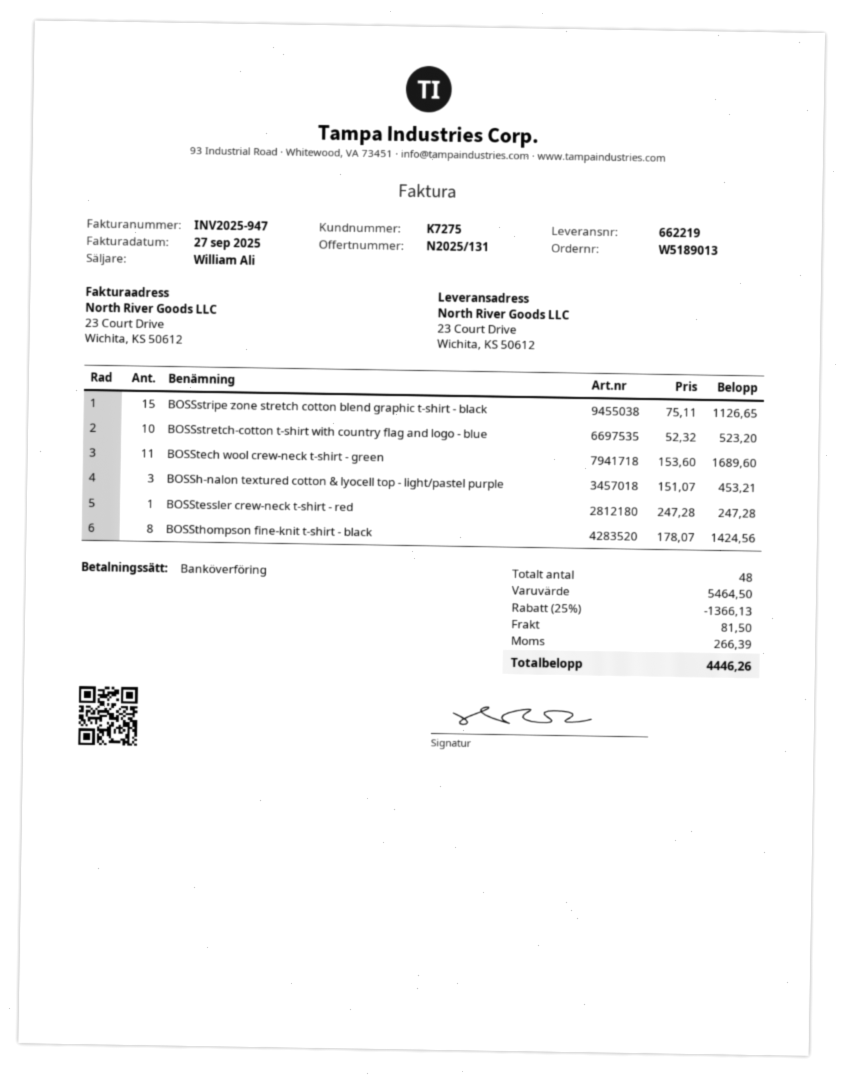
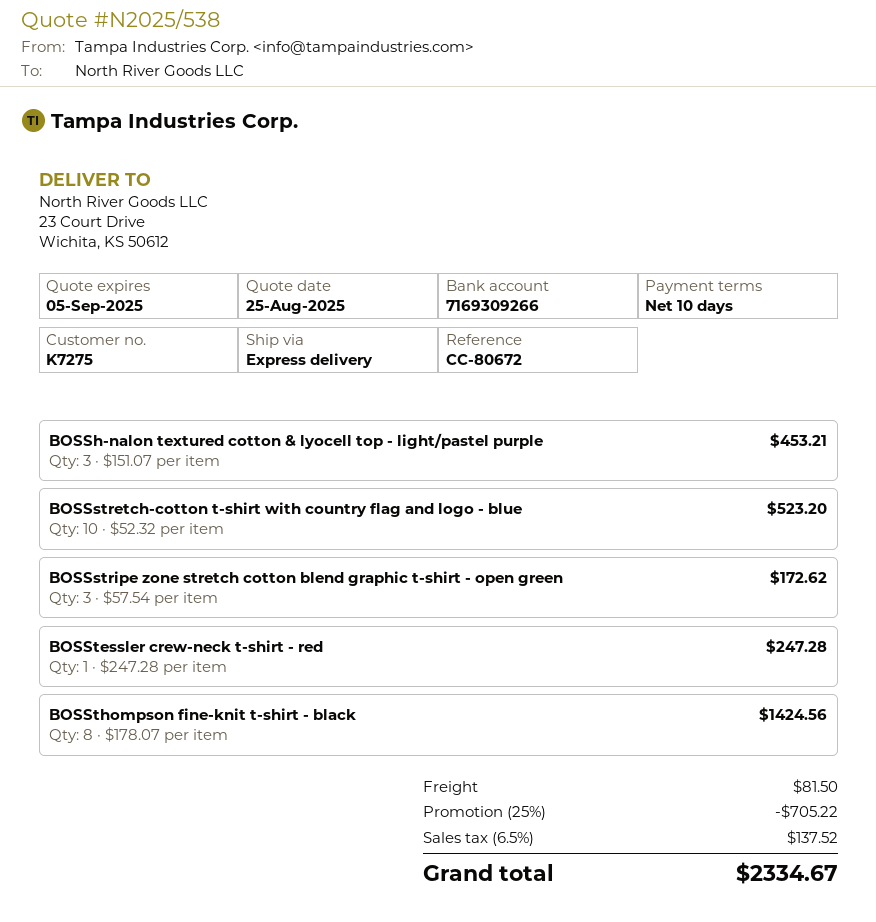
quote number: N2025/131 -> N2025/538
BOSSstripe zone stretch cotton blend graphic t-shirt - black: 15 x 75.11 = 1126.65 -> none
BOSStech wool crew-neck t-shirt - green: 11 x 153.60 = 1689.60 -> none
BOSSstripe zone stretch cotton blend graphic t-shirt - open green: none -> 3 x 57.54 = 172.62
discount: 25% = 1366.13 -> 25% = 705.22
tax: 266.39 -> 137.52
total: 4446.26 -> 2334.67

